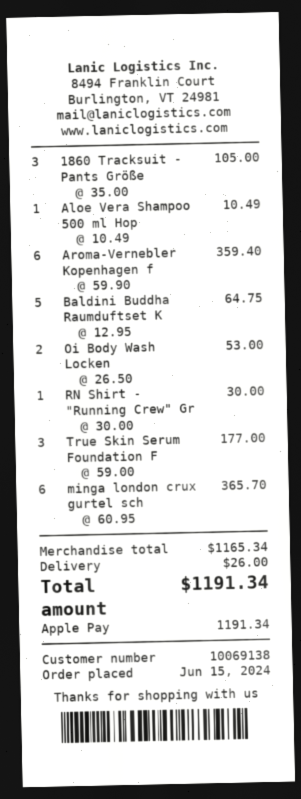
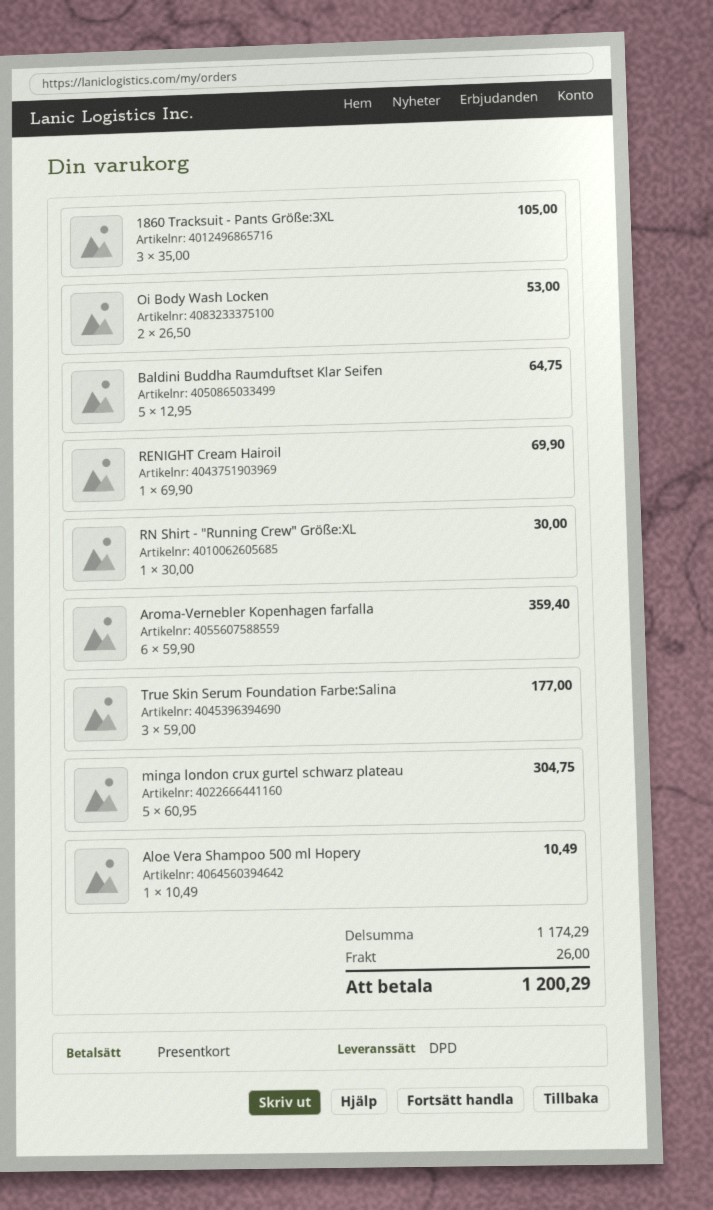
payment method: Apple Pay -> gift card
minga london crux gurtel sch: 6 x 60.95 = 365.70 -> 5 x 60.95 = 304.75
RENIGHT Cream Hairoil: none -> 1 x 69.90 = 69.90
subtotal: 1165.34 -> 1174.29
total: 1191.34 -> 1200.29

